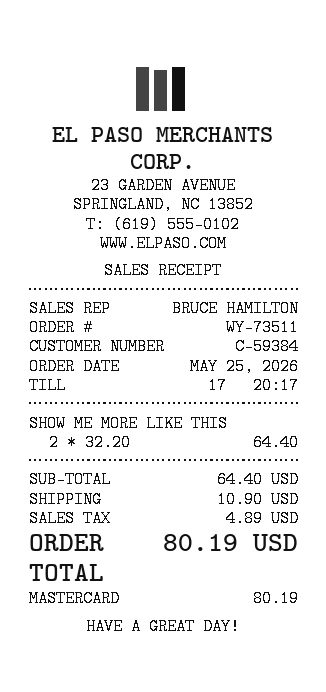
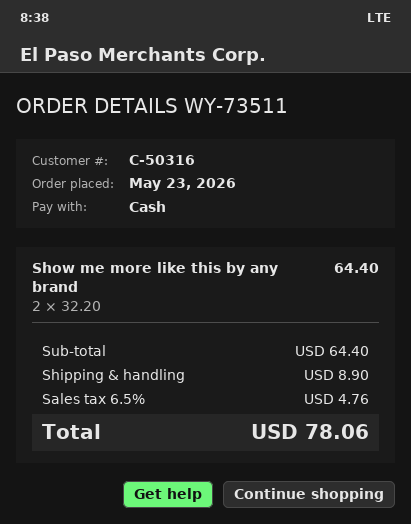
order date: 2026-05-25 -> 2026-05-23
customer number: C-59384 -> C-50316
payment method: Mastercard -> cash
shipping: 10.90 -> 8.90
tax: 4.89 -> 4.76
total: 80.19 -> 78.06

